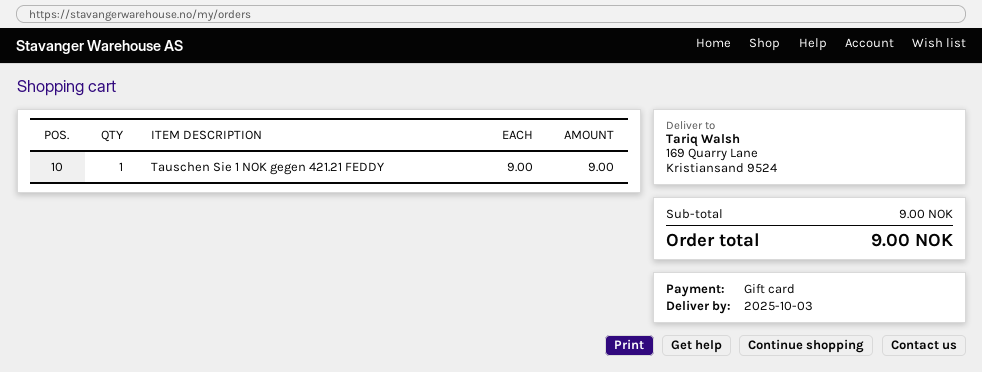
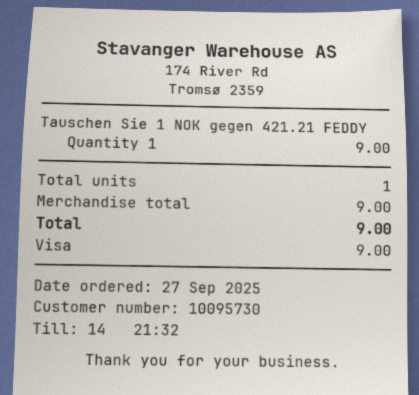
payment method: gift card -> Visa

